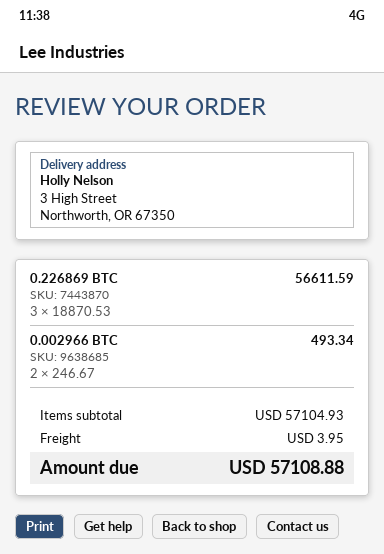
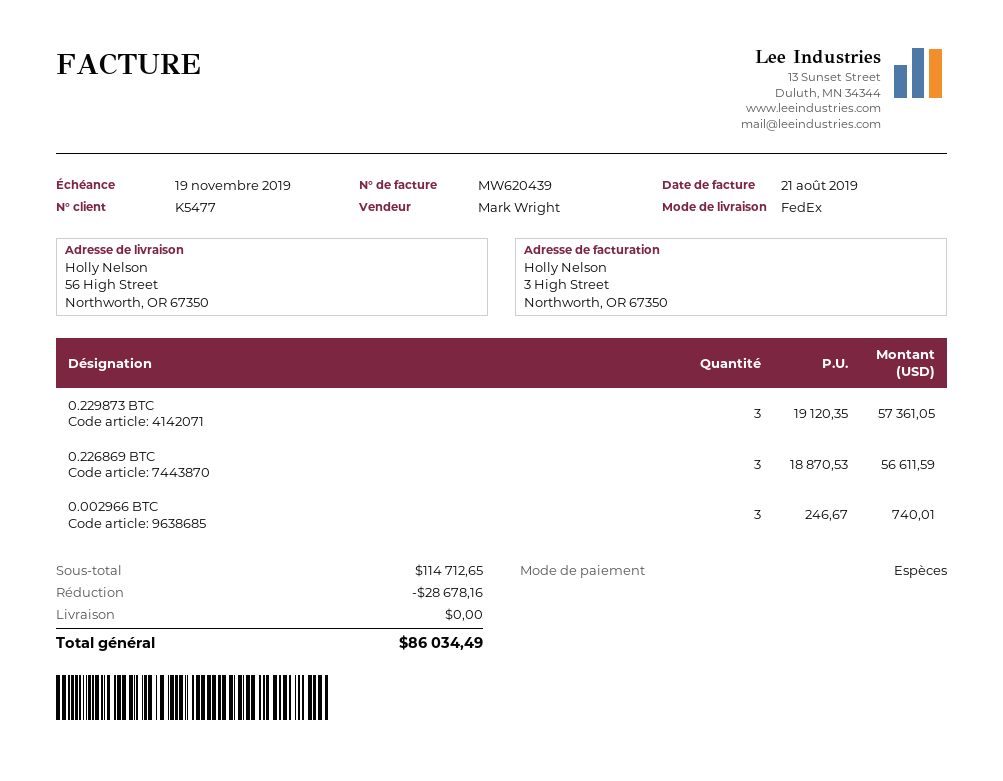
ship to: 3 High Street, Northworth, OR 67350 -> 56 High Street, Northworth, OR 67350
0.002966 BTC: 2 x 246.67 = 493.34 -> 3 x 246.67 = 740.01
0.229873 BTC: none -> 3 x 19120.35 = 57361.05
subtotal: 57104.93 -> 114712.65
discount: none -> 28678.16
shipping: 3.95 -> 0.00
total: 57108.88 -> 86034.49

